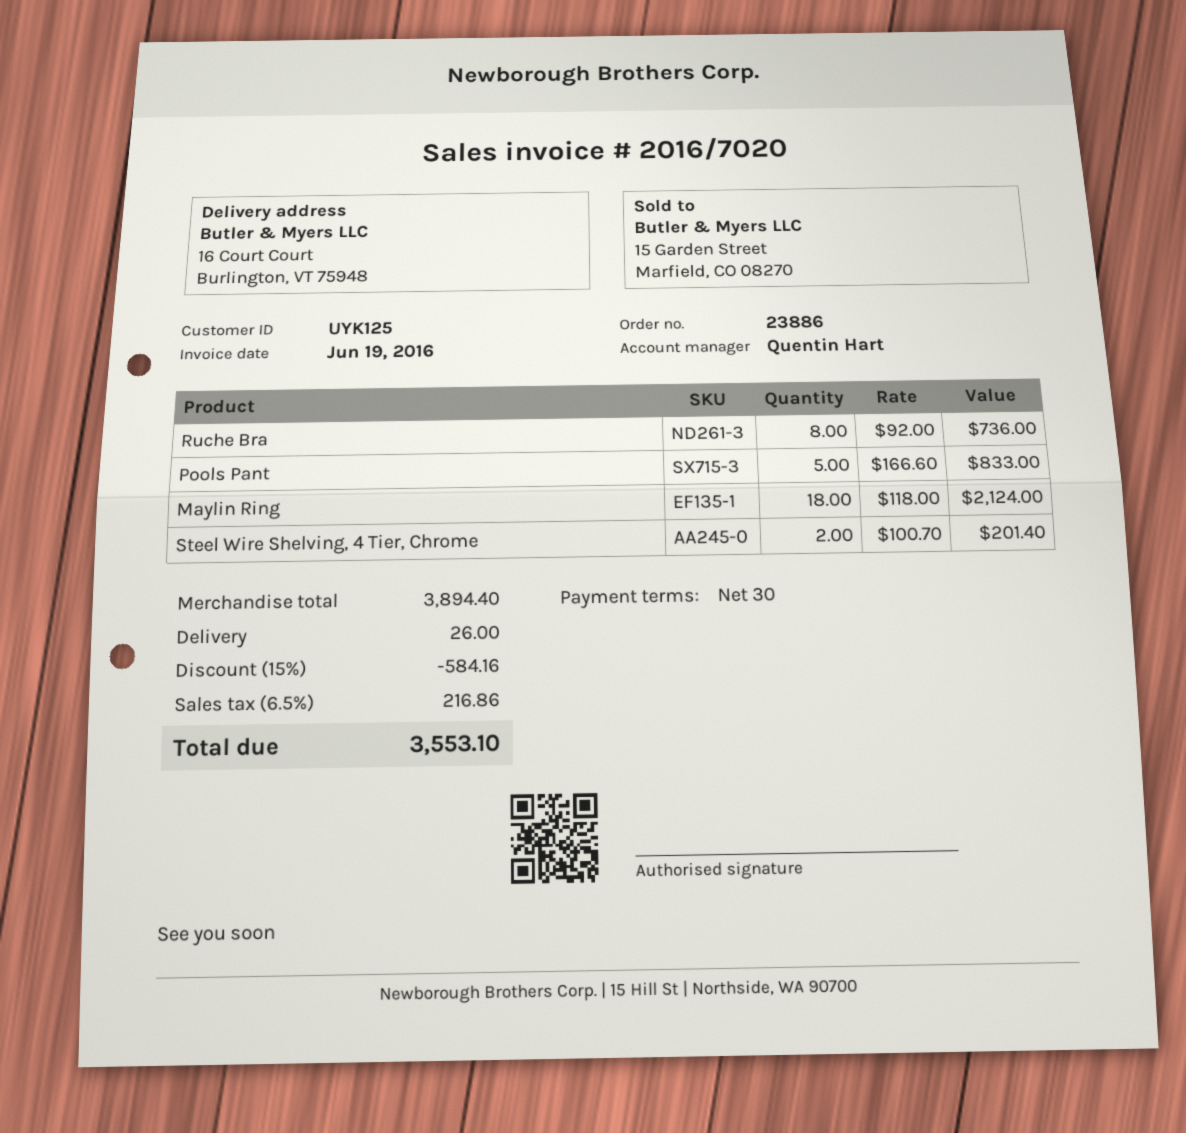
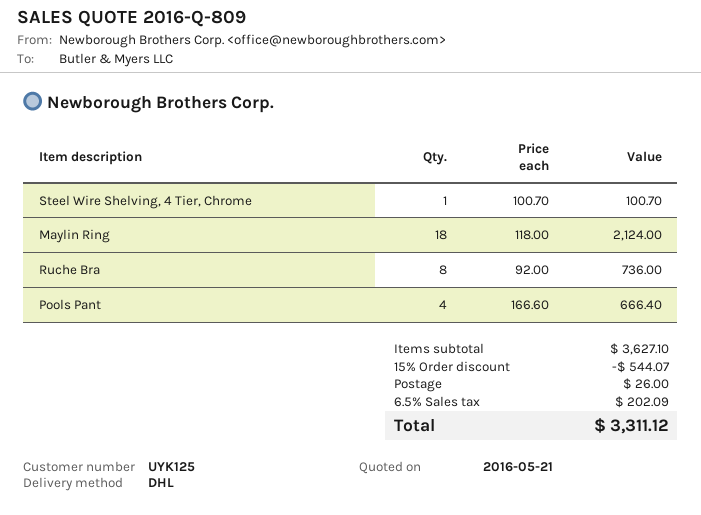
Pools Pant: 5 x 166.60 = 833.00 -> 4 x 166.60 = 666.40
Steel Wire Shelving, 4 Tier, Chrome: 2 x 100.70 = 201.40 -> 1 x 100.70 = 100.70
subtotal: 3894.40 -> 3627.10
discount: 15% = 584.16 -> 15% = 544.07
tax: 6.5% = 216.86 -> 6.5% = 202.09
total: 3553.10 -> 3311.12

